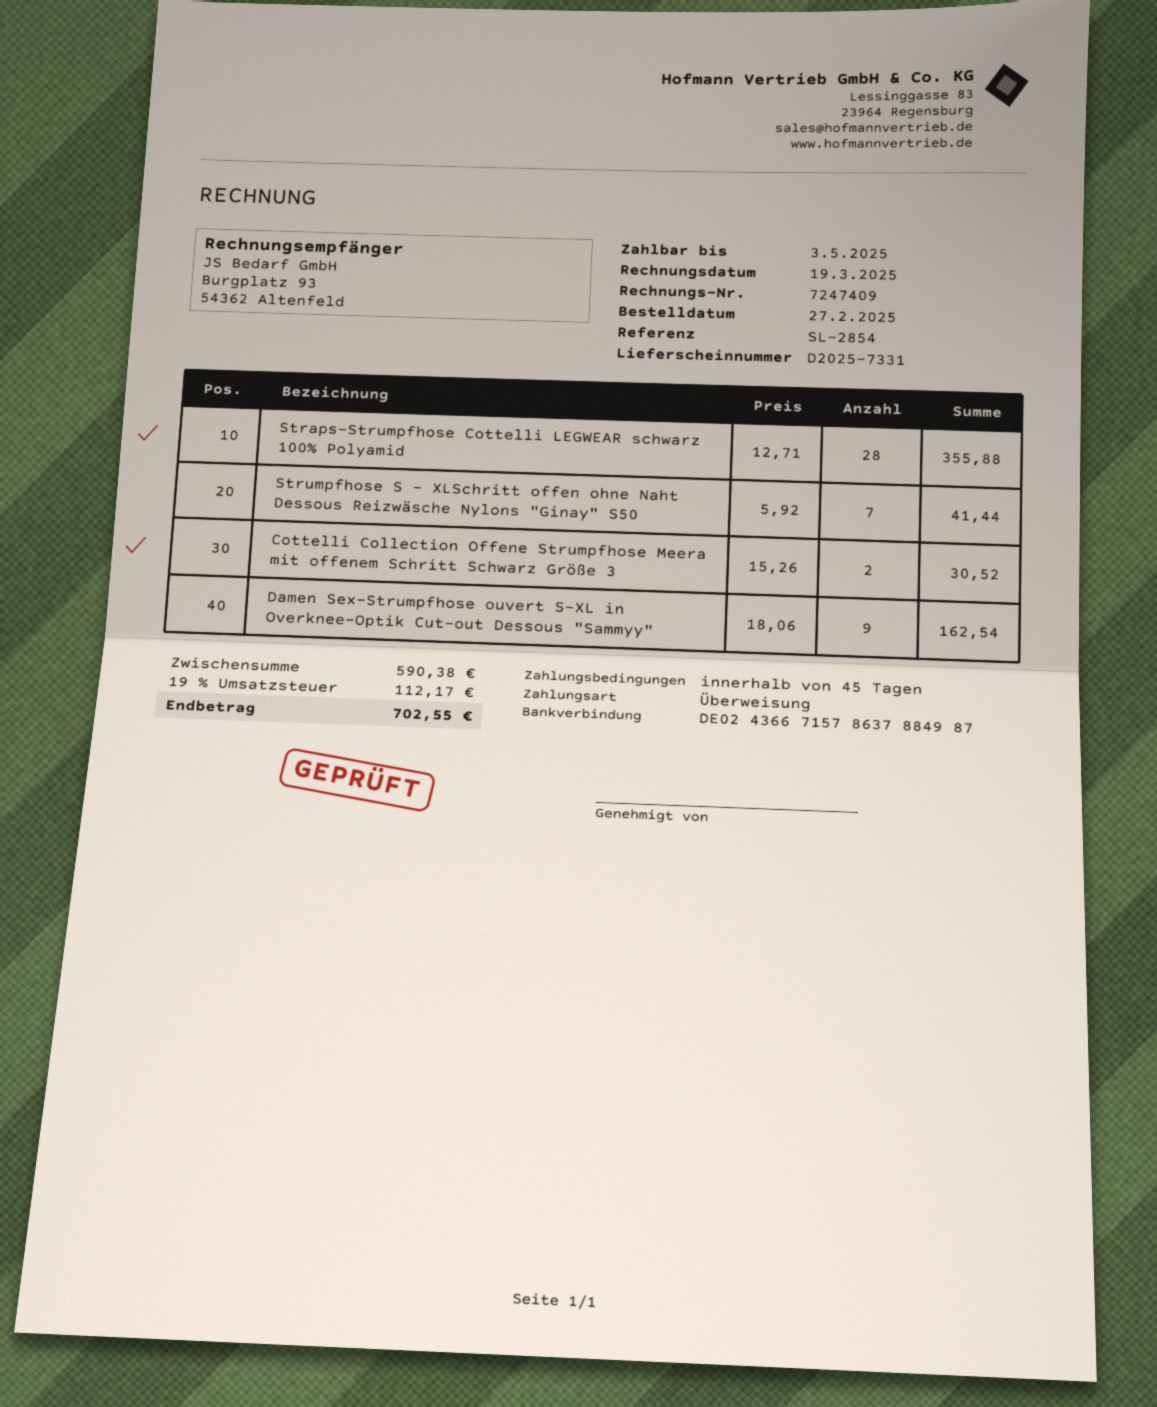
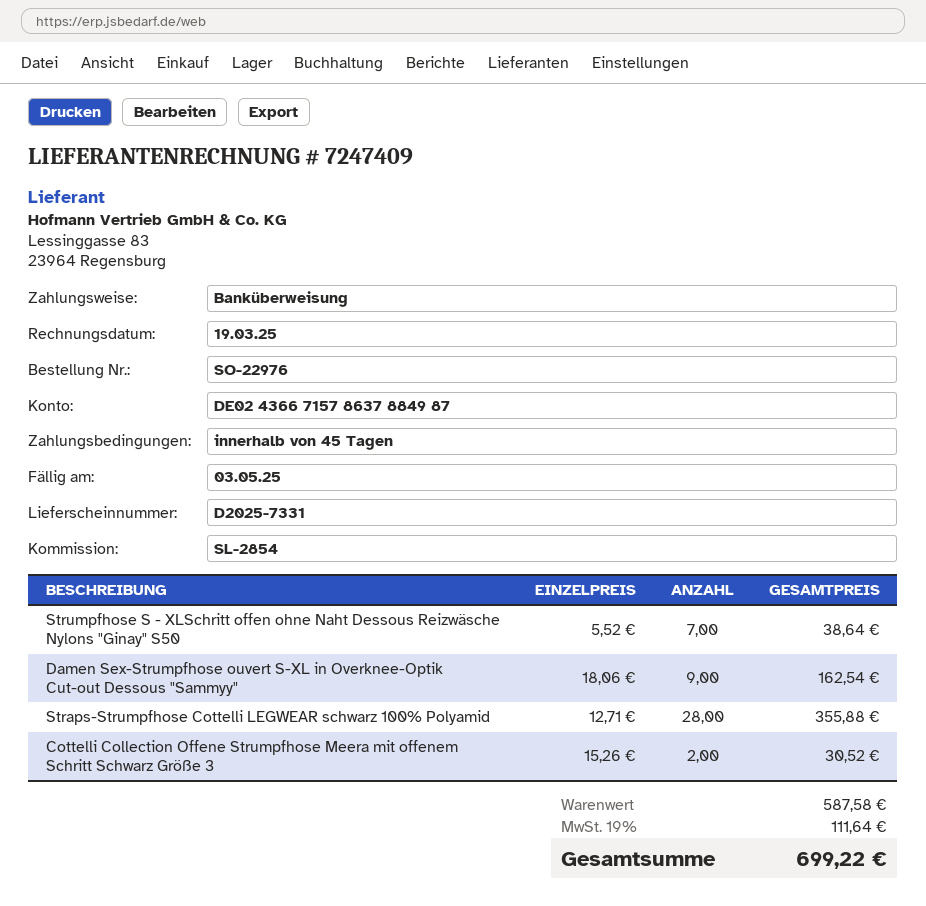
Strumpfhose S - XLSchritt offen ohne Naht Dessous Reizwäsche Nylons "Ginay" S50: 7 x 5.92 = 41.44 -> 7 x 5.52 = 38.64
subtotal: 590.38 -> 587.58
tax: 19% = 112.17 -> 19% = 111.64
total: 702.55 -> 699.22

